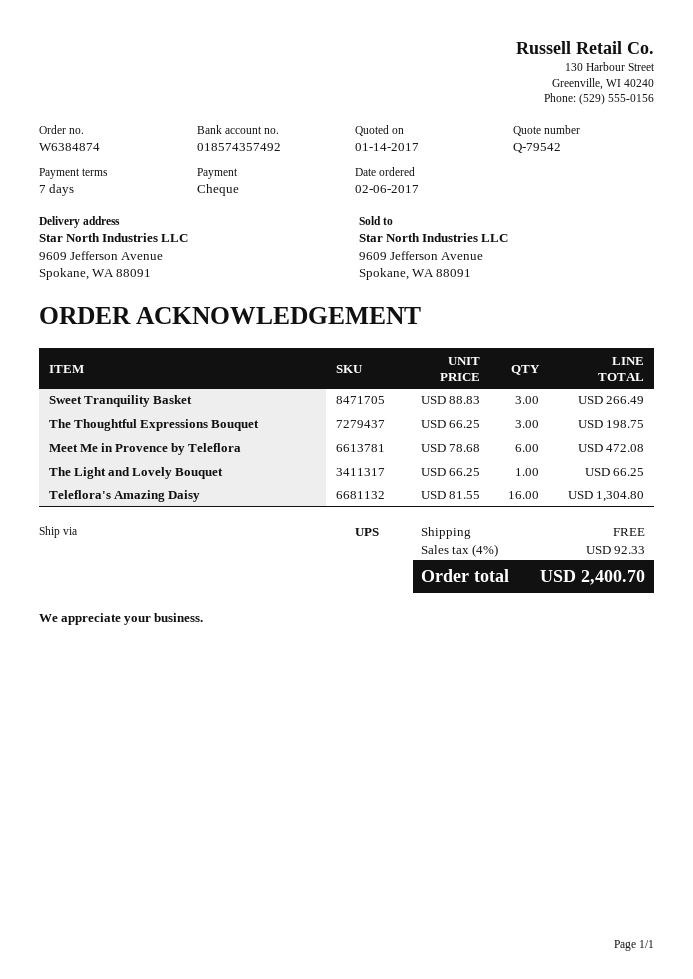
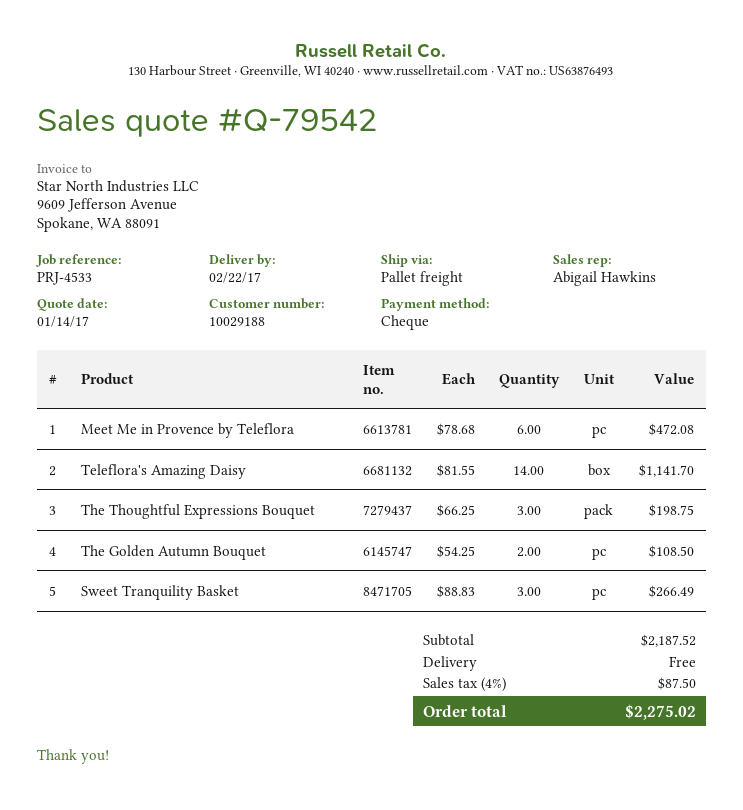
shipping method: UPS -> pallet freight
The Light and Lovely Bouquet: 1 x 66.25 = 66.25 -> none
Teleflora's Amazing Daisy: 16 x 81.55 = 1304.80 -> 14 x 81.55 = 1141.70
The Golden Autumn Bouquet: none -> 2 x 54.25 = 108.50
tax: 4% = 92.33 -> 4% = 87.50
total: 2400.70 -> 2275.02

